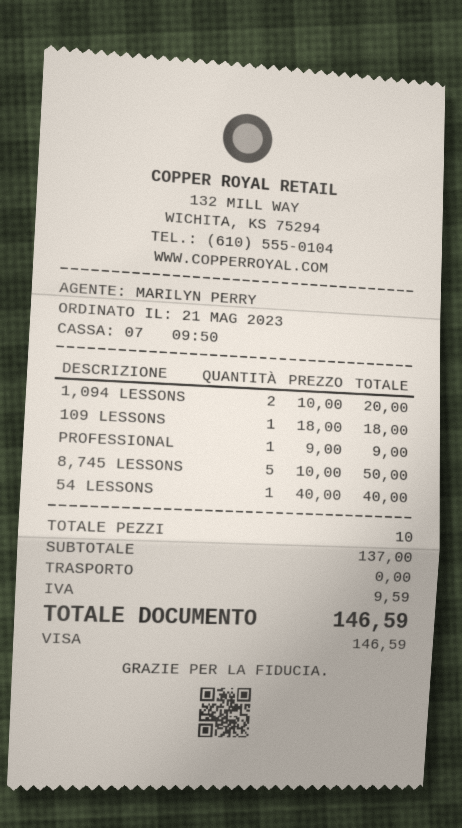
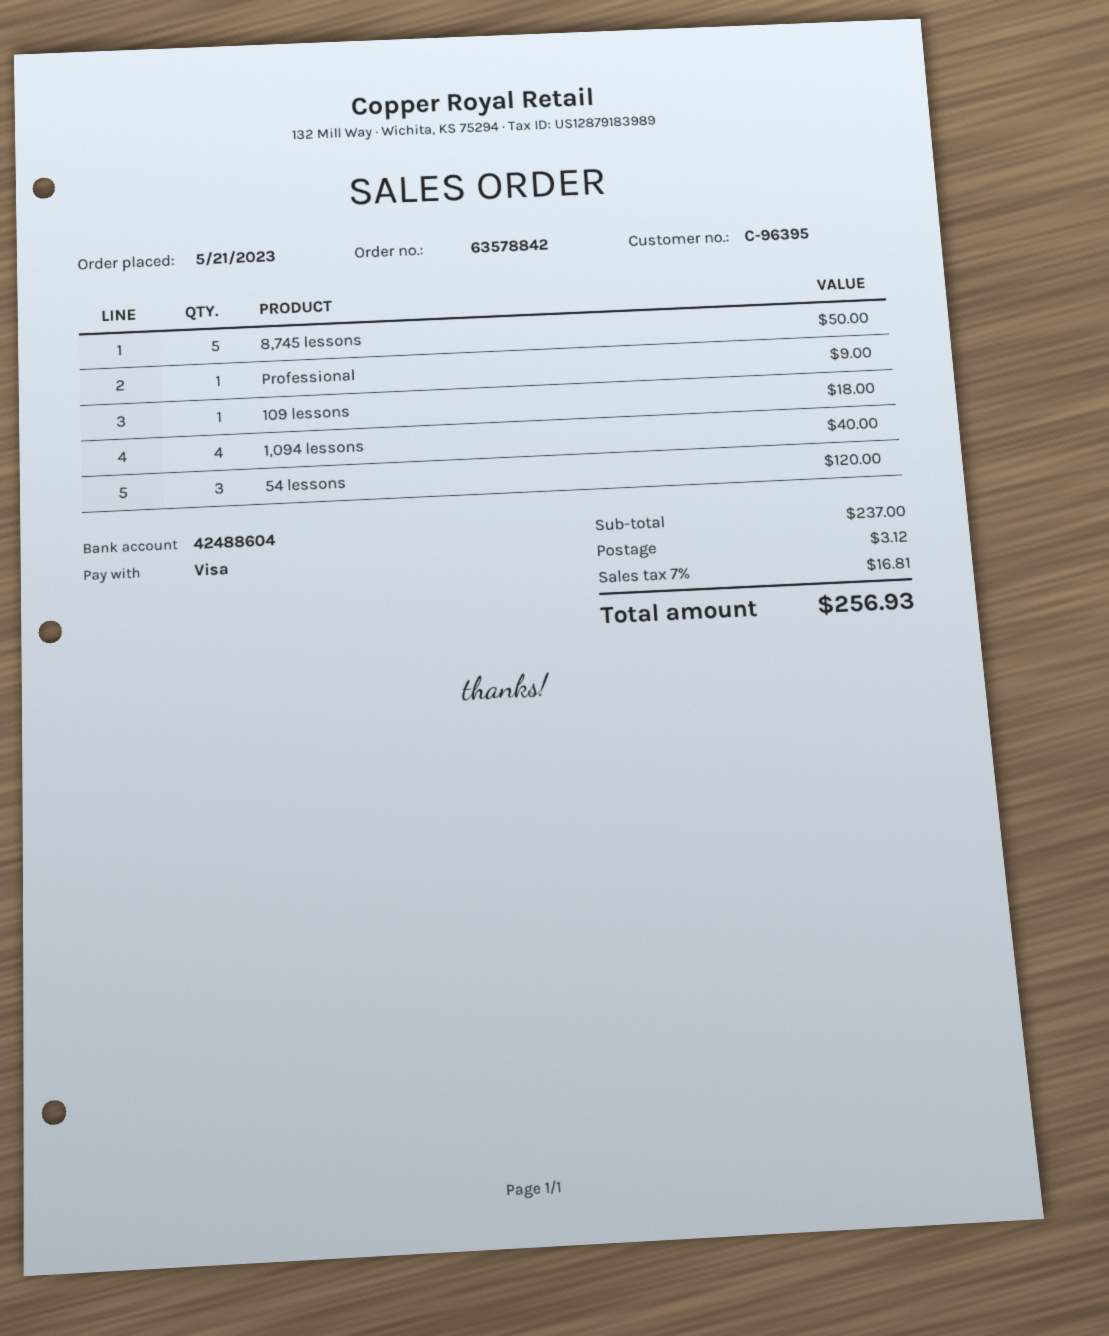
1,094 LESSONS: 2 for 20.00 -> 4 for 40.00
54 LESSONS: 1 for 40.00 -> 3 for 120.00
subtotal: 137.00 -> 237.00
shipping: 0.00 -> 3.12
tax: 9.59 -> 16.81
total: 146.59 -> 256.93

